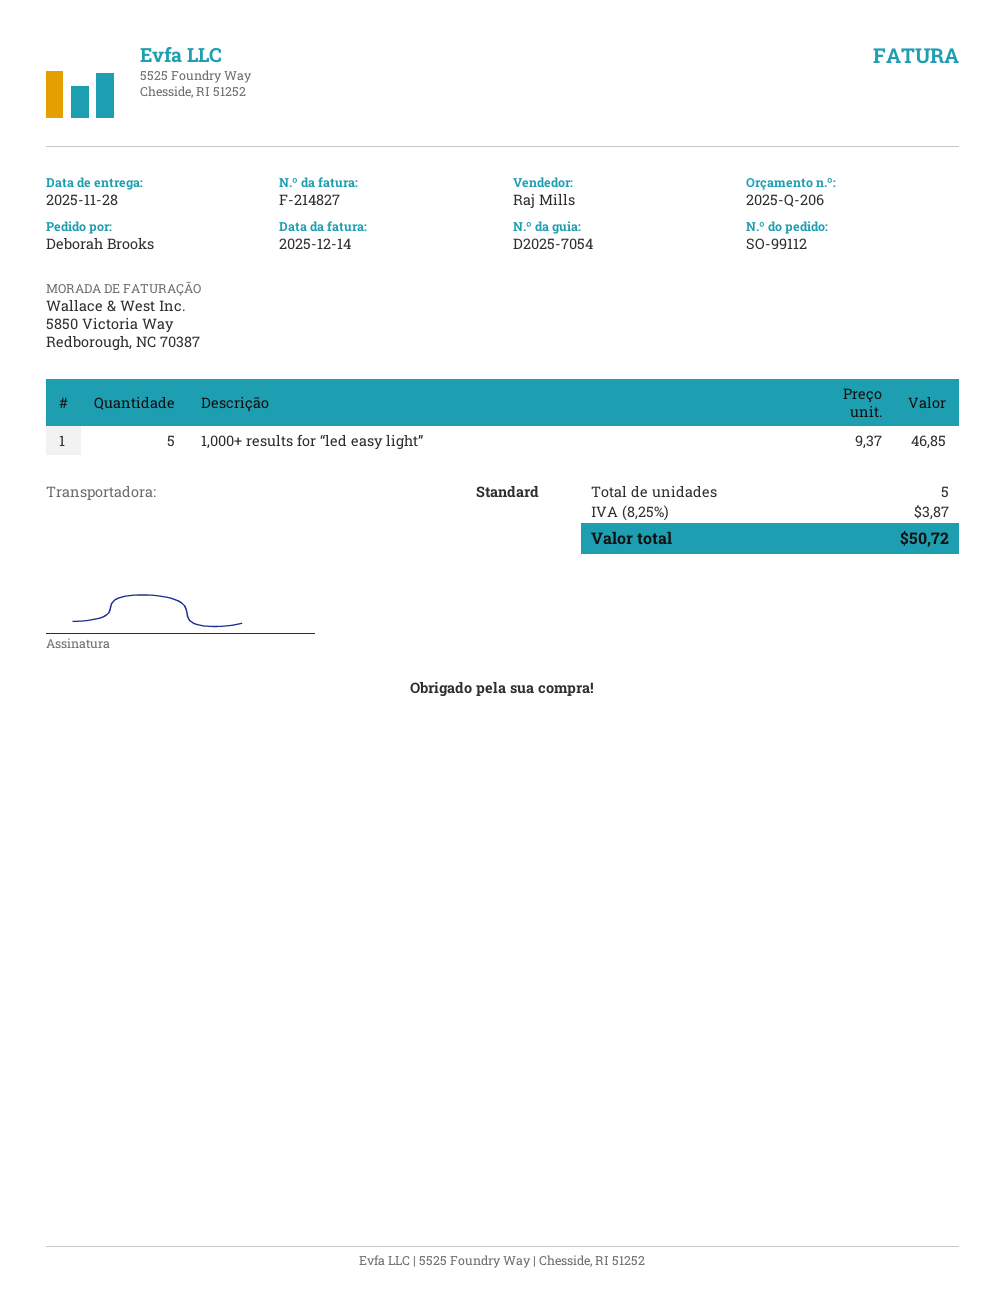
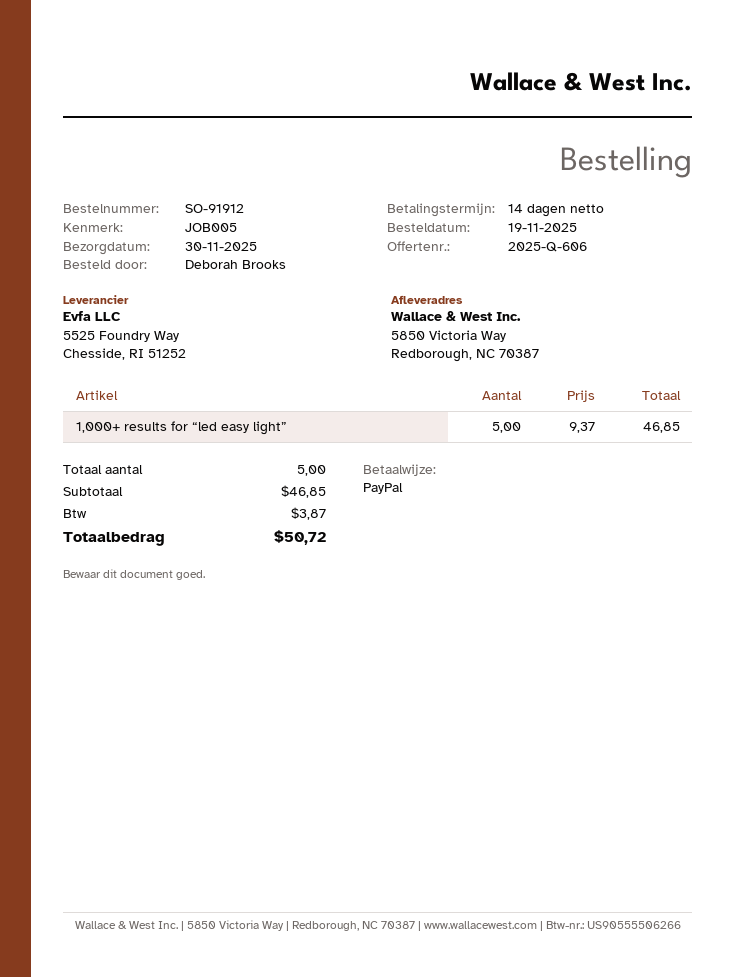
quote number: 2025-Q-206 -> 2025-Q-606
order number: SO-99112 -> SO-91912
delivery date: 2025-11-28 -> 2025-11-30

